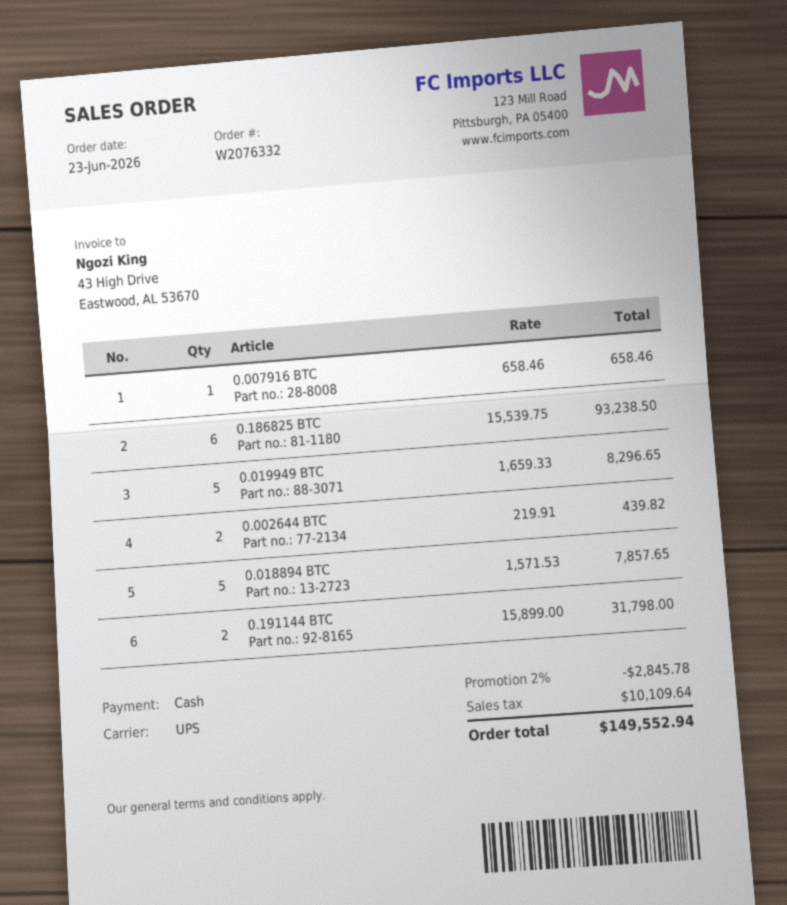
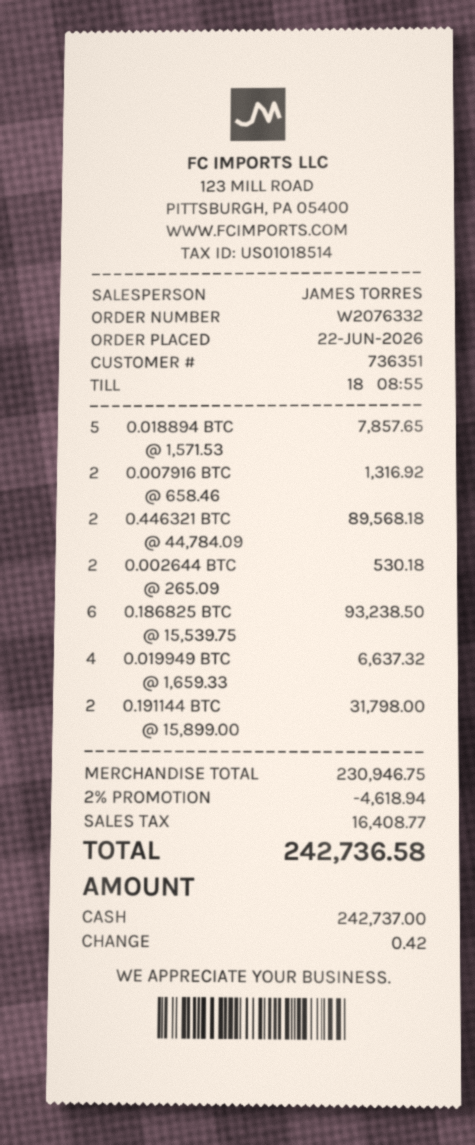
order date: 2026-06-23 -> 2026-06-22
0.007916 BTC: 1 x 658.46 = 658.46 -> 2 x 658.46 = 1316.92
0.019949 BTC: 5 x 1659.33 = 8296.65 -> 4 x 1659.33 = 6637.32
0.002644 BTC: 2 x 219.91 = 439.82 -> 2 x 265.09 = 530.18
0.446321 BTC: none -> 2 x 44784.09 = 89568.18
discount: 2% = 2845.78 -> 2% = 4618.94
tax: 10109.64 -> 16408.77
total: 149552.94 -> 242736.58

